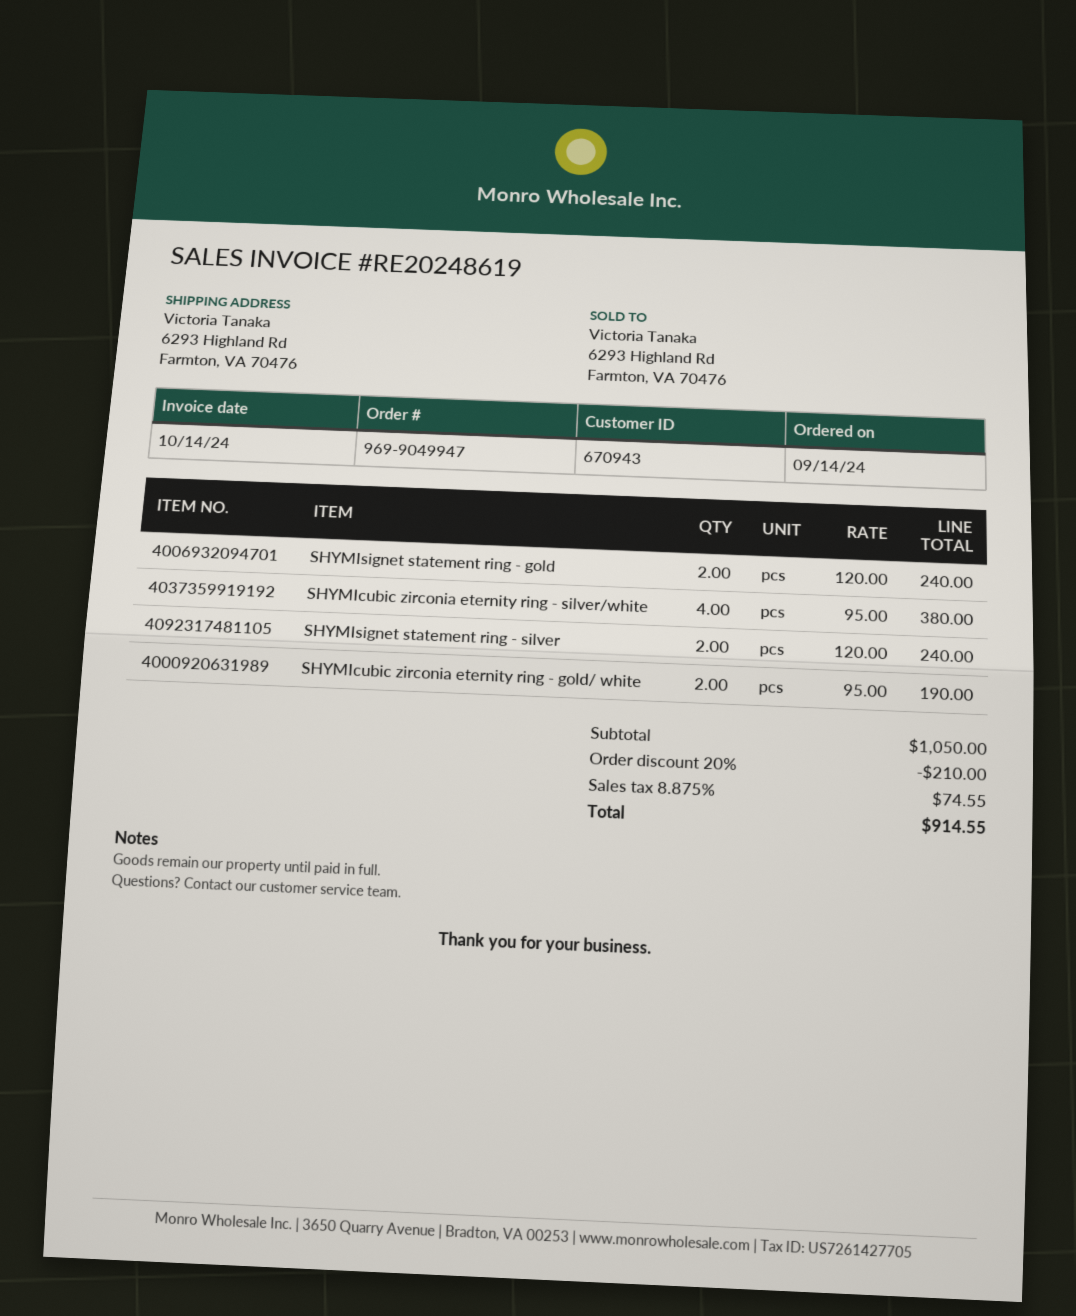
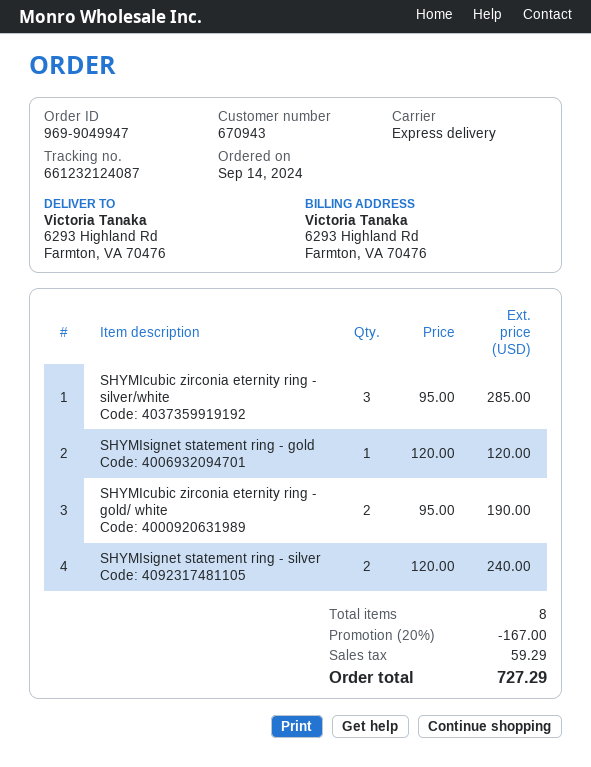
SHYMIsignet statement ring - gold: 2 x 120.00 = 240.00 -> 1 x 120.00 = 120.00
SHYMIcubic zirconia eternity ring - silver/white: 4 x 95.00 = 380.00 -> 3 x 95.00 = 285.00
discount: 20% = 210.00 -> 20% = 167.00
tax: 74.55 -> 59.29
total: 914.55 -> 727.29

